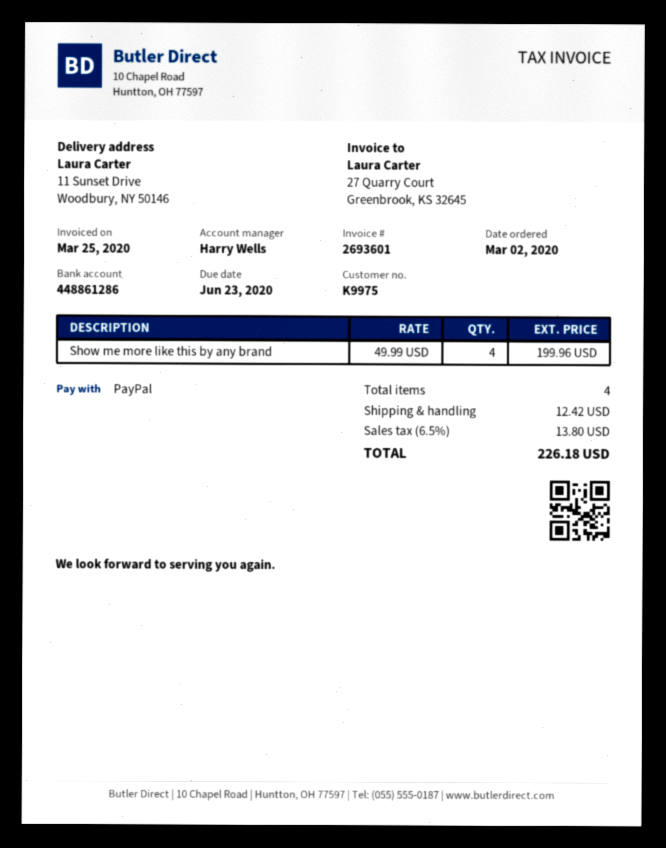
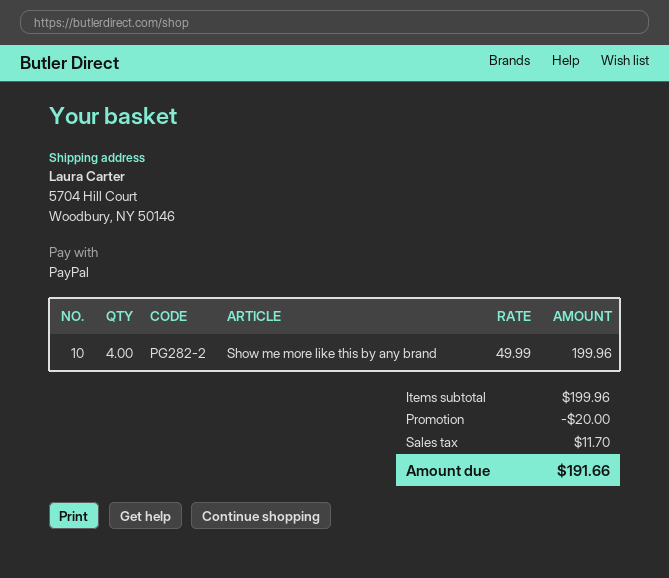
ship to: 11 Sunset Drive, Woodbury, NY 50146 -> 5704 Hill Court, Woodbury, NY 50146
discount: none -> 20.00
shipping: 12.42 -> none
tax: 13.80 -> 11.70
total: 226.18 -> 191.66

